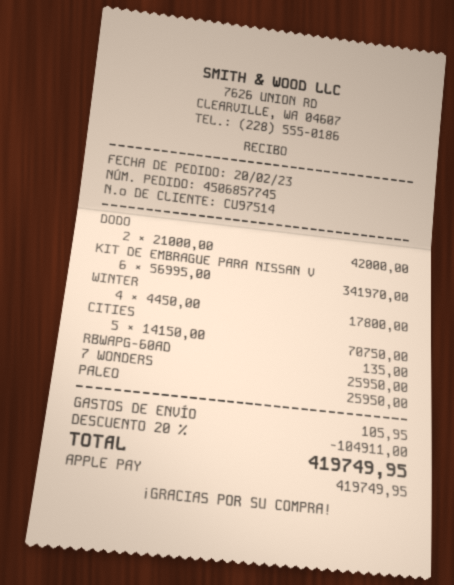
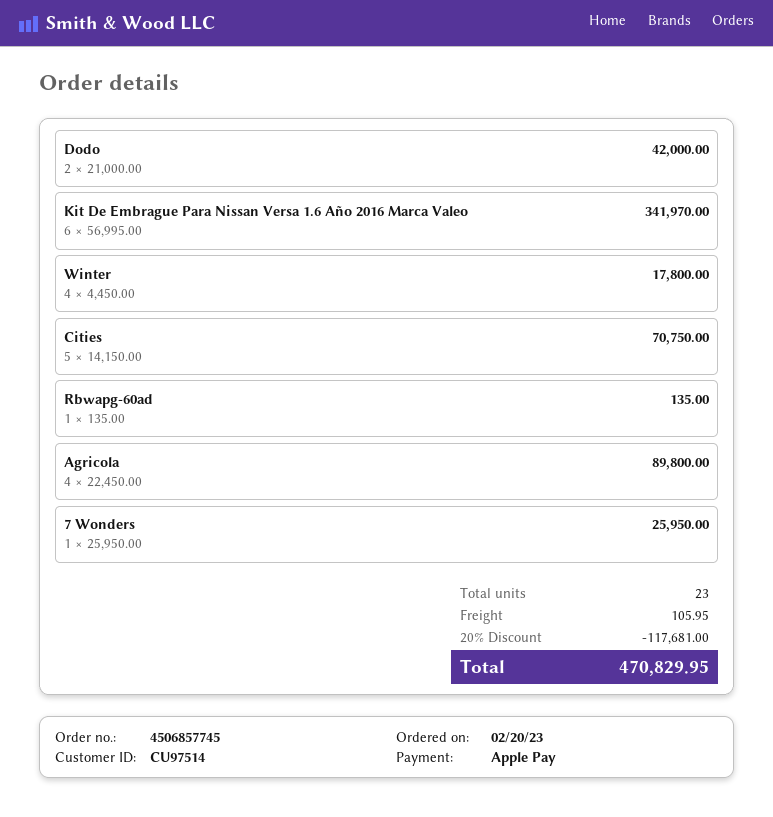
PALEO: 1 x 25950.00 = 25950.00 -> none
Agricola: none -> 4 x 22450.00 = 89800.00
discount: 20% = 104911.00 -> 20% = 117681.00
total: 419749.95 -> 470829.95

